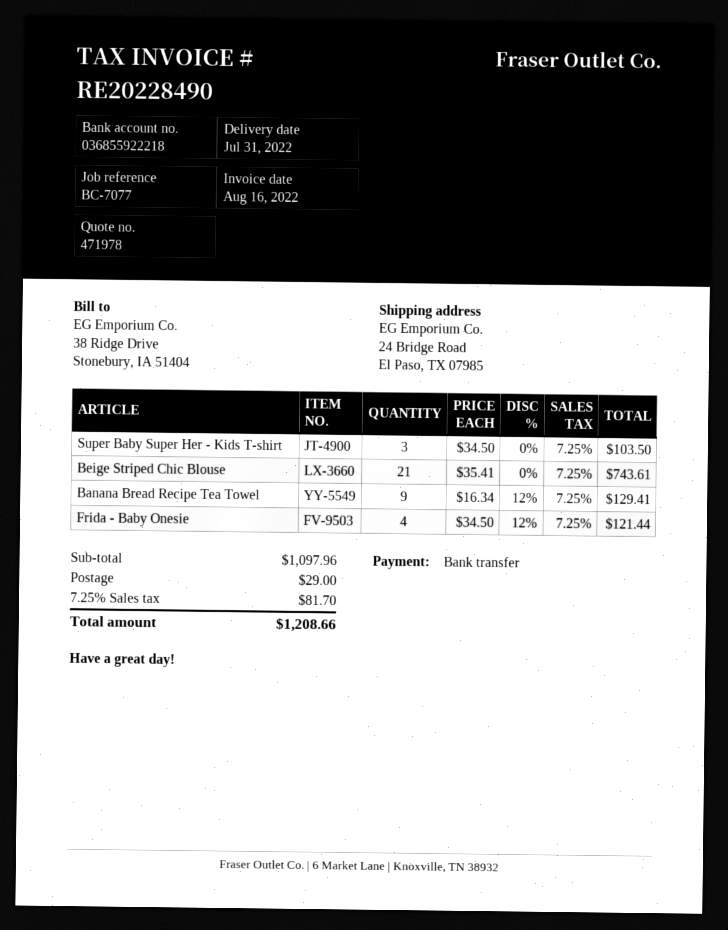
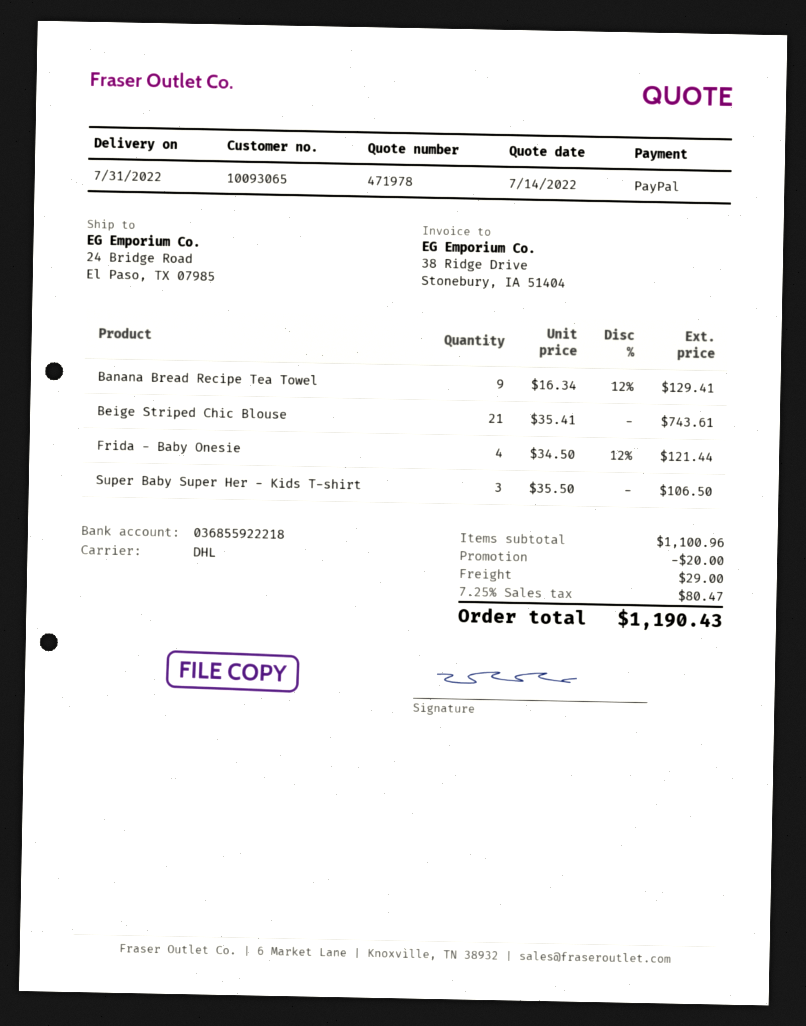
payment method: bank transfer -> PayPal
Super Baby Super Her - Kids T-shirt: 3 x 34.50 = 103.50 -> 3 x 35.50 = 106.50
subtotal: 1097.96 -> 1100.96
discount: none -> 20.00
tax: 7.25% = 81.70 -> 7.25% = 80.47
total: 1208.66 -> 1190.43

